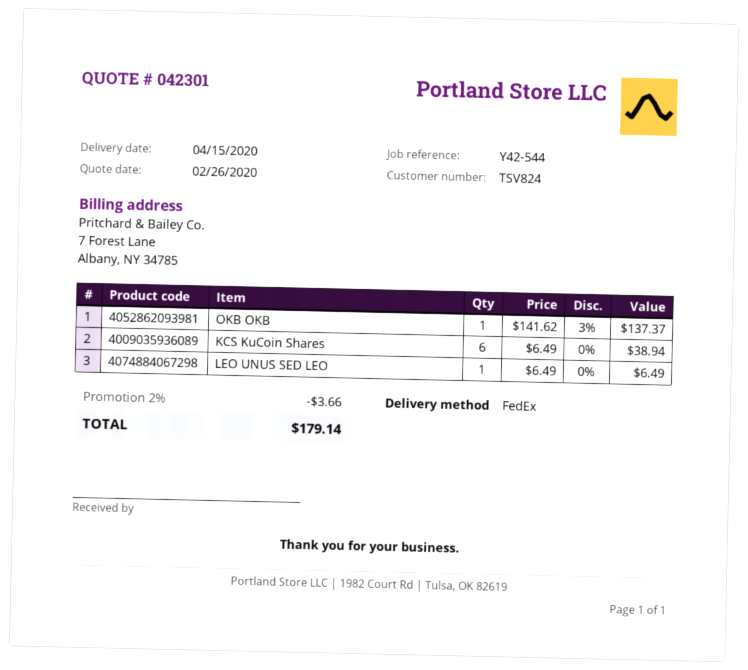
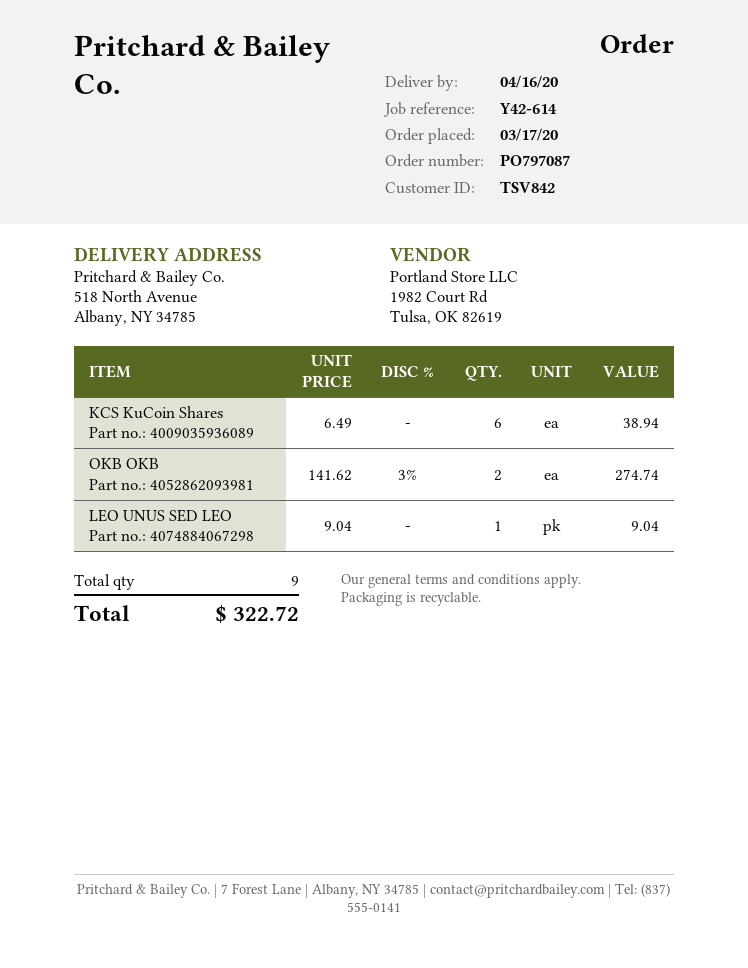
delivery date: 2020-04-15 -> 2020-04-16
customer number: TSV824 -> TSV842
reference: Y42-544 -> Y42-614
OKB OKB: 1 x 141.62 - 3% = 137.37 -> 2 x 141.62 - 3% = 274.74
LEO UNUS SED LEO: 1 x 6.49 = 6.49 -> 1 x 9.04 = 9.04
discount: 2% = 3.66 -> none
total: 179.14 -> 322.72

